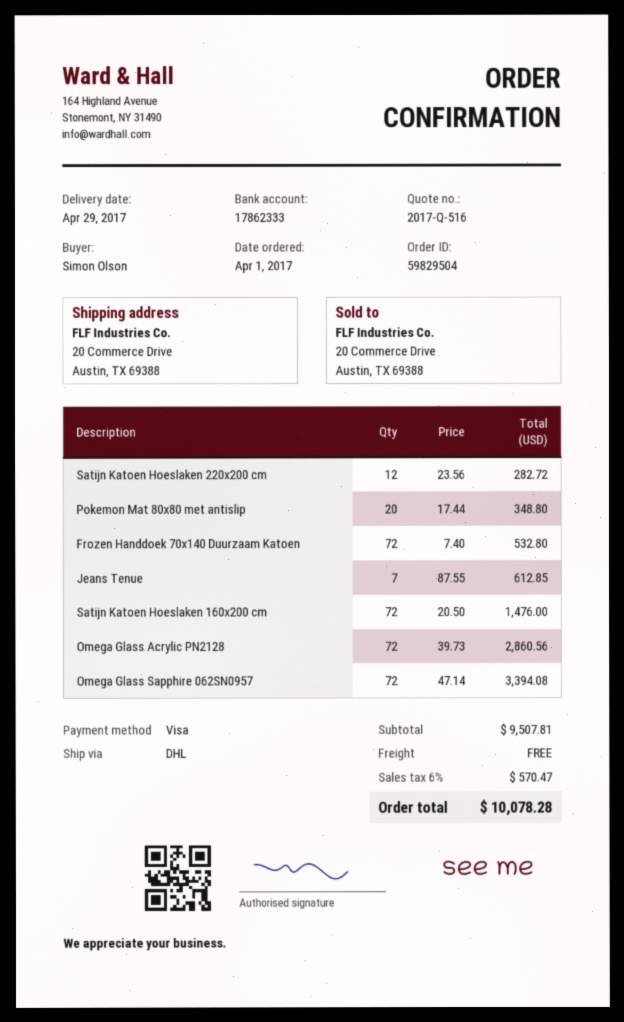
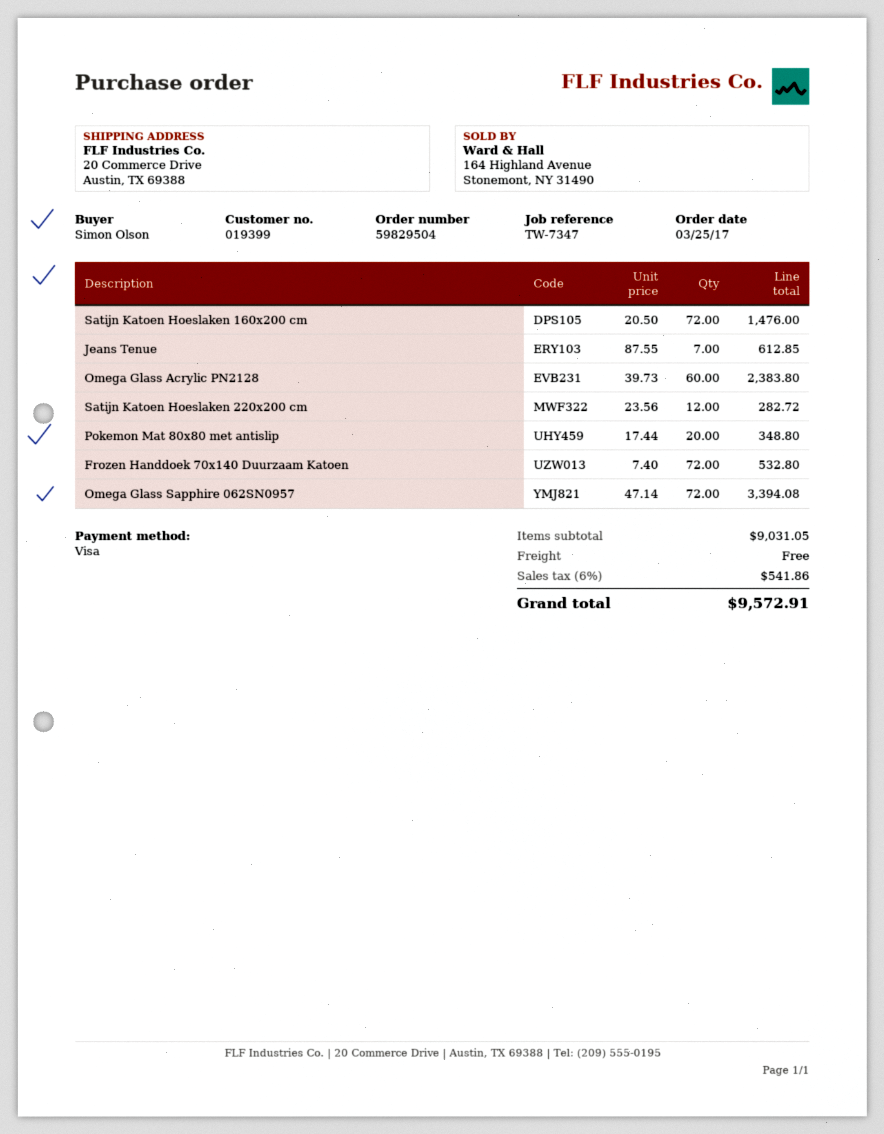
order date: 2017-04-01 -> 2017-03-25
Omega Glass Acrylic PN2128: 72 x 39.73 = 2860.56 -> 60 x 39.73 = 2383.80
subtotal: 9507.81 -> 9031.05
tax: 6% = 570.47 -> 6% = 541.86
total: 10078.28 -> 9572.91

